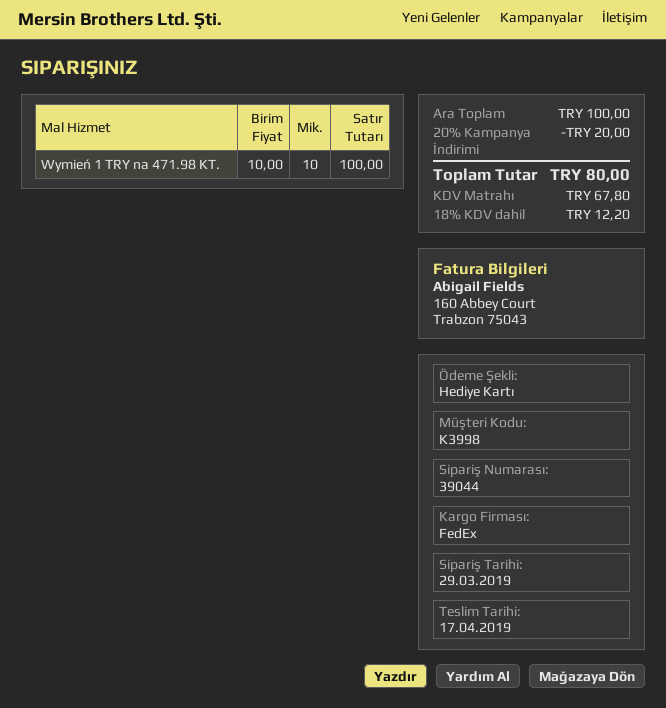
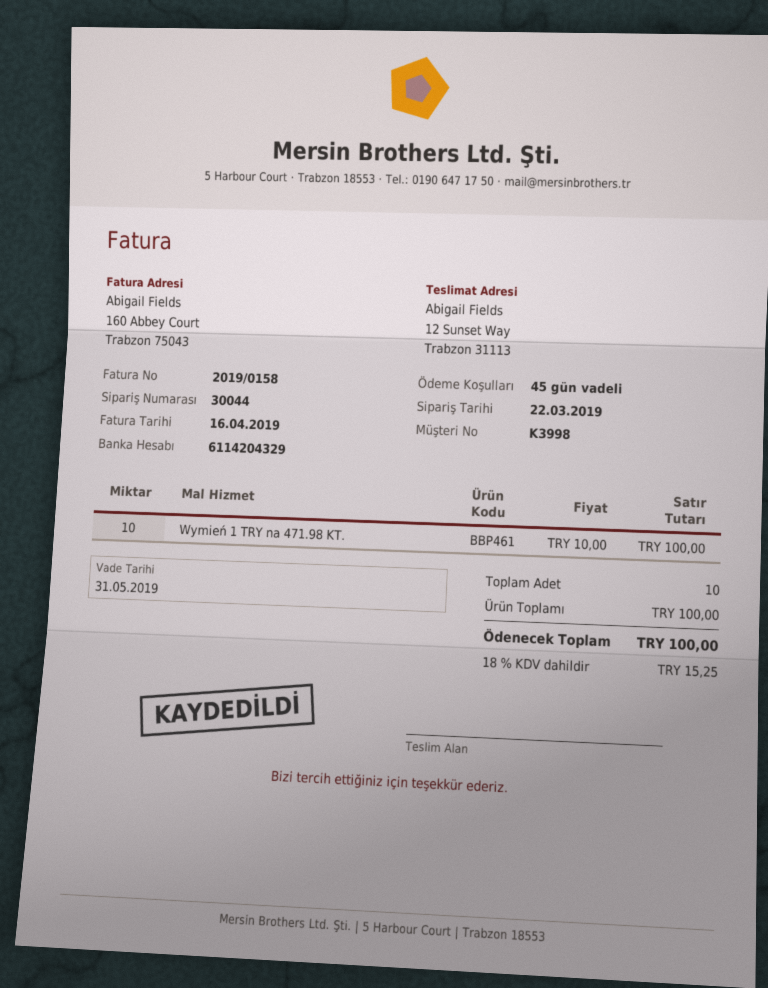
order number: 39044 -> 30044
order date: 2019-03-29 -> 2019-03-22
discount: 20% = 20.00 -> none
tax: 18% = 12.20 -> 18% = 15.25
total: 80.00 -> 100.00

